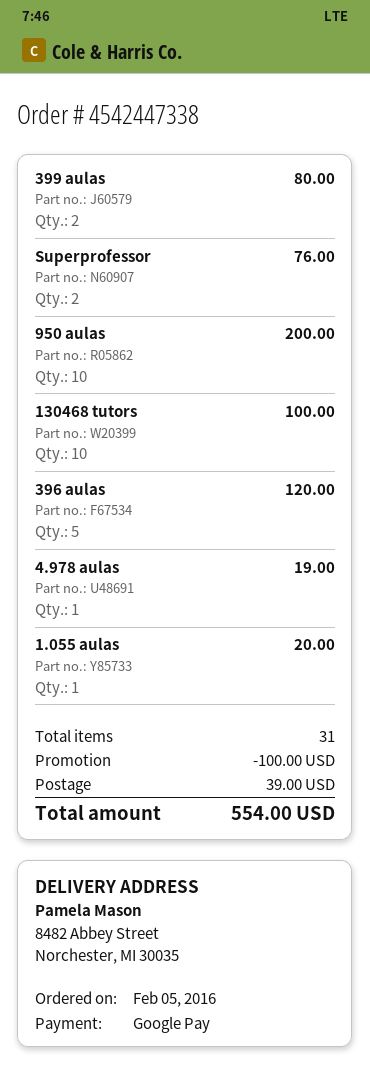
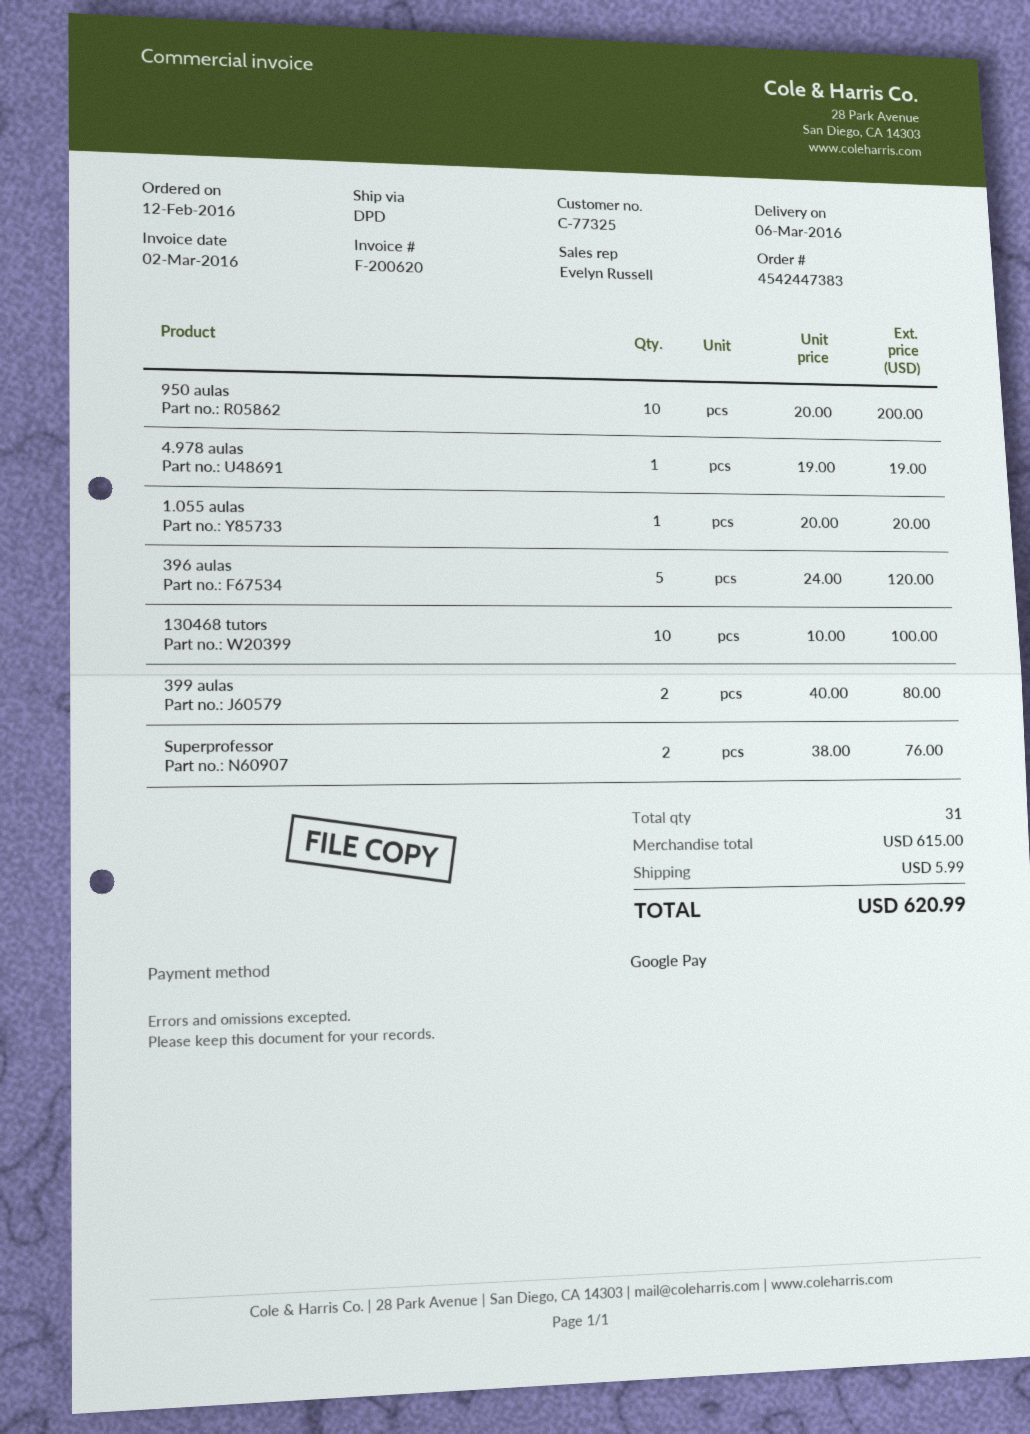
order number: 4542447338 -> 4542447383
order date: 2016-02-05 -> 2016-02-12
discount: 100.00 -> none
shipping: 39.00 -> 5.99
total: 554.00 -> 620.99

